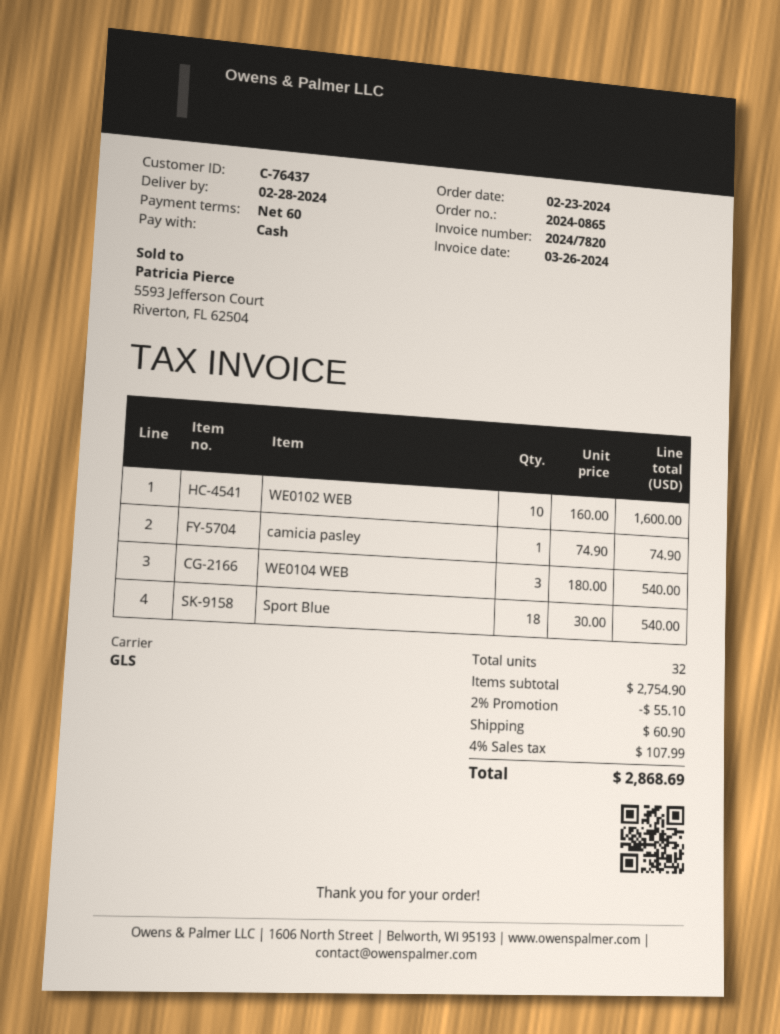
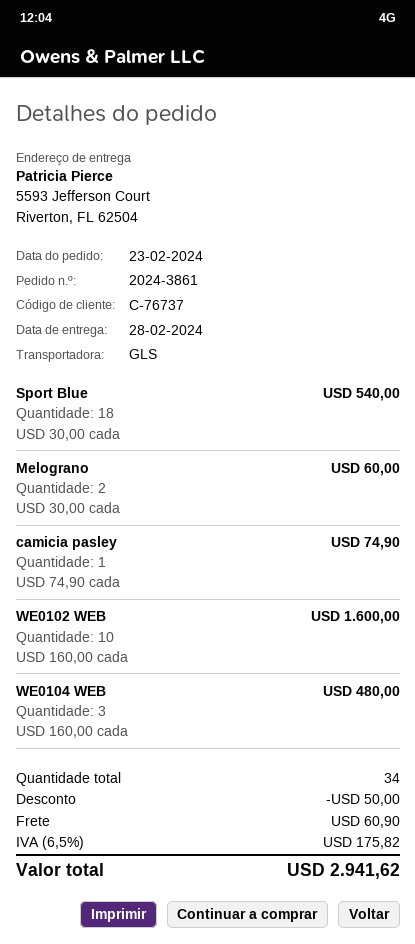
order number: 2024-0865 -> 2024-3861
customer number: C-76437 -> C-76737
WE0104 WEB: 3 x 180.00 = 540.00 -> 3 x 160.00 = 480.00
Melograno: none -> 2 x 30.00 = 60.00
total quantity: 32 -> 34
discount: 55.10 -> 50.00
tax: 4% = 107.99 -> 6.5% = 175.82
total: 2868.69 -> 2941.62

